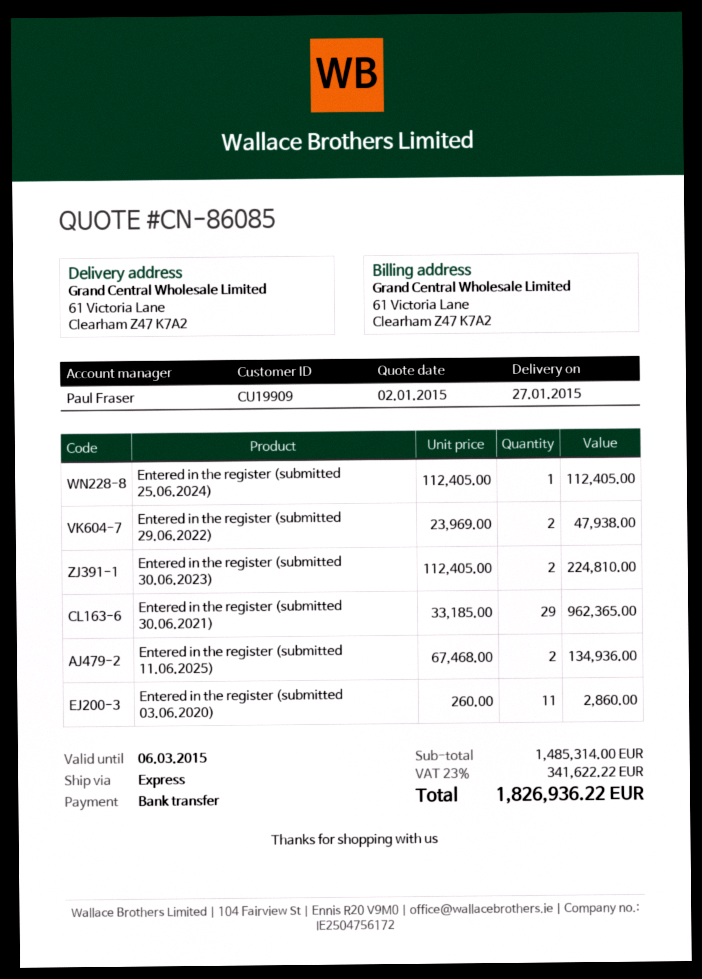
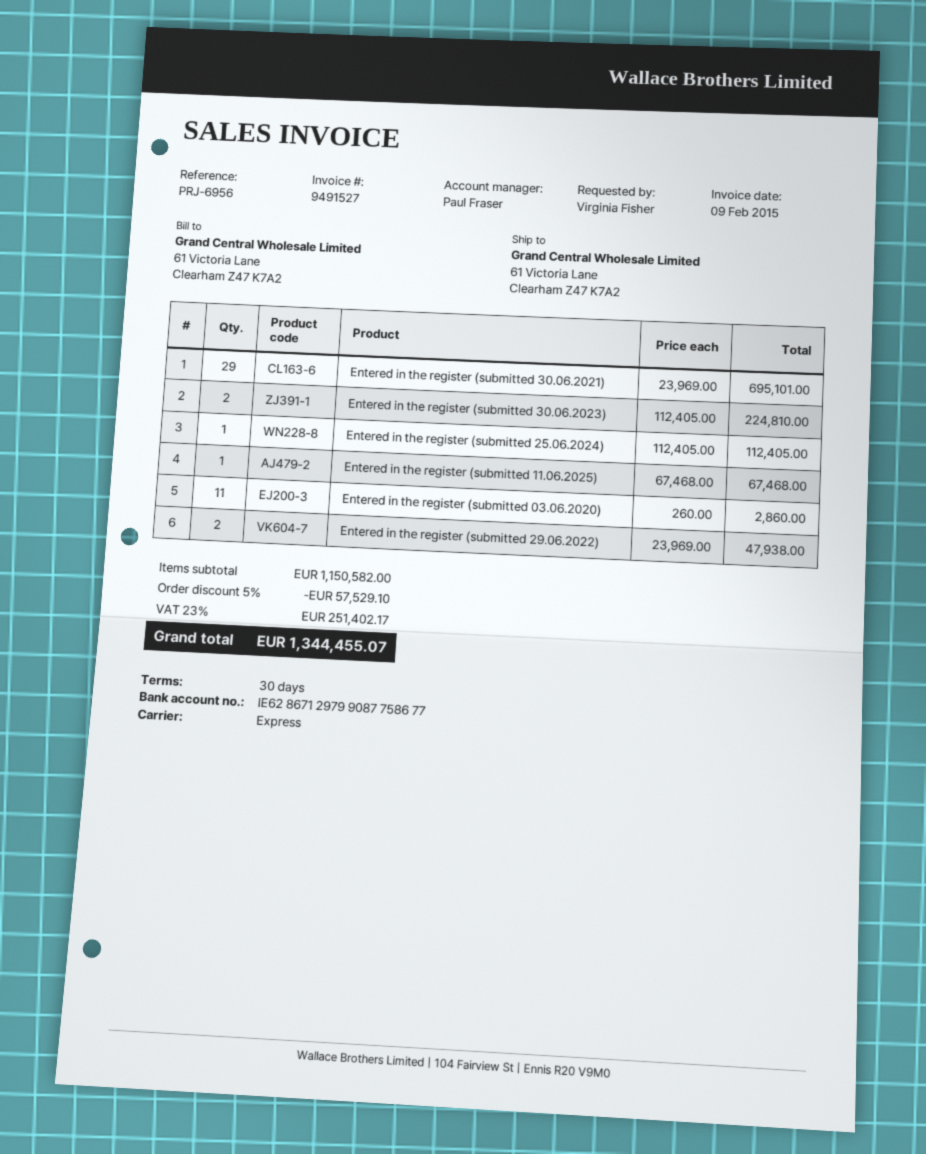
Entered in the register (submitted 30.06.2021): 29 x 33185.00 = 962365.00 -> 29 x 23969.00 = 695101.00
Entered in the register (submitted 11.06.2025): 2 x 67468.00 = 134936.00 -> 1 x 67468.00 = 67468.00
subtotal: 1485314.00 -> 1150582.00
discount: none -> 5% = 57529.10
tax: 23% = 341622.22 -> 23% = 251402.17
total: 1826936.22 -> 1344455.07

